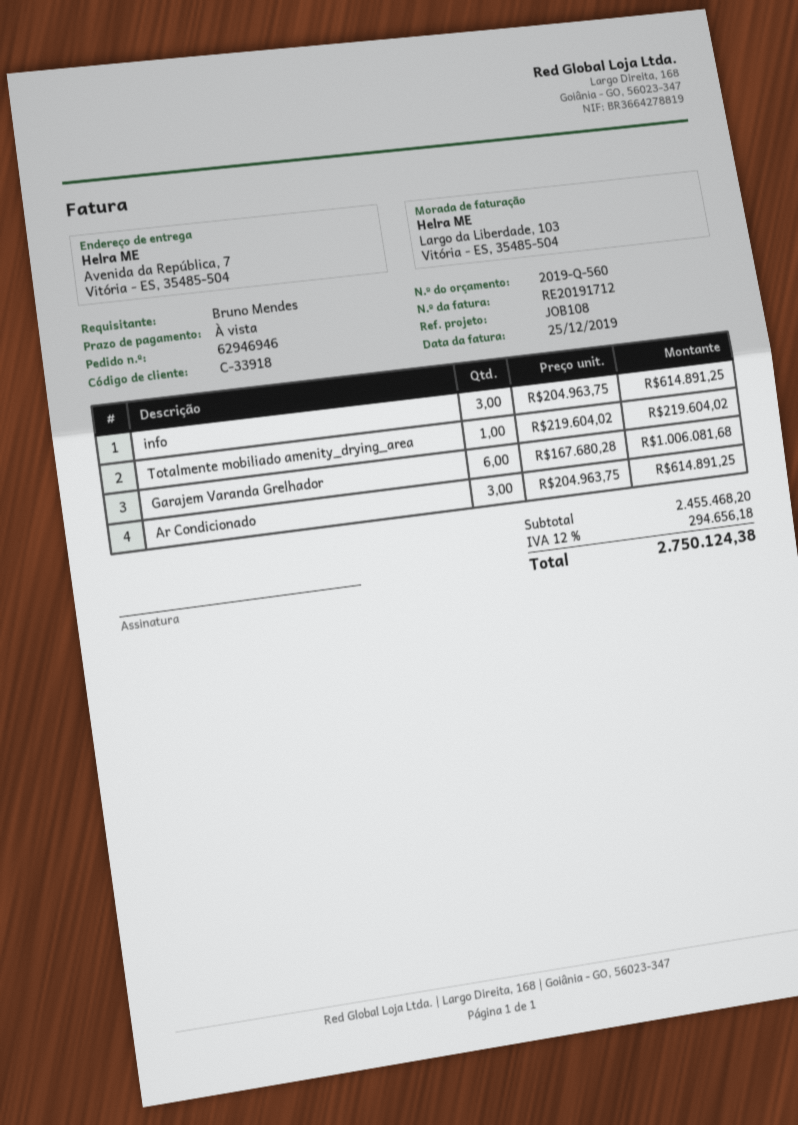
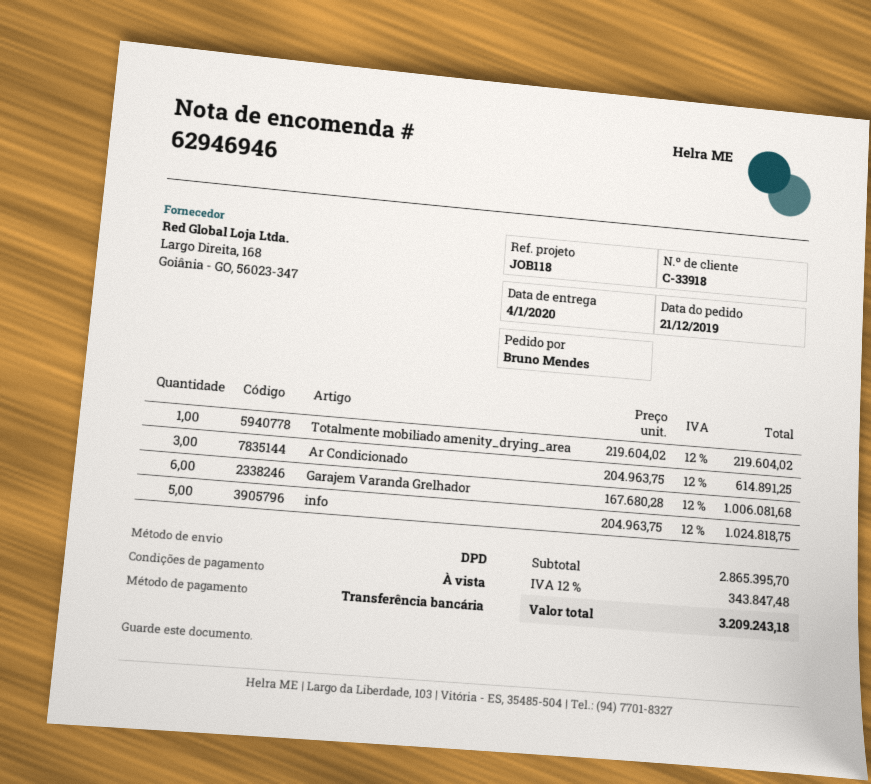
reference: JOB108 -> JOB118
info: 3 x 204963.75 = 614891.25 -> 5 x 204963.75 = 1024818.75
subtotal: 2455468.20 -> 2865395.70
tax: 12% = 294656.18 -> 12% = 343847.48
total: 2750124.38 -> 3209243.18

